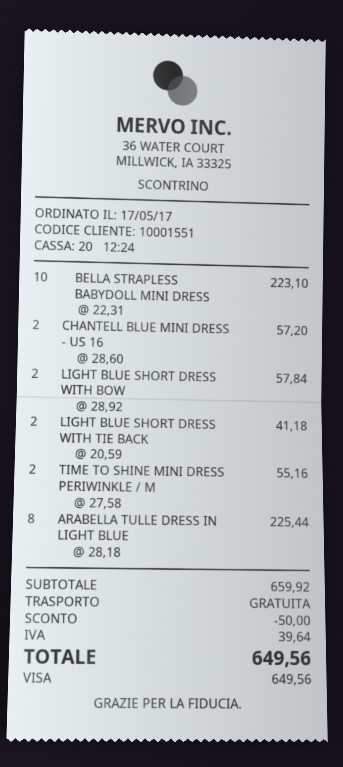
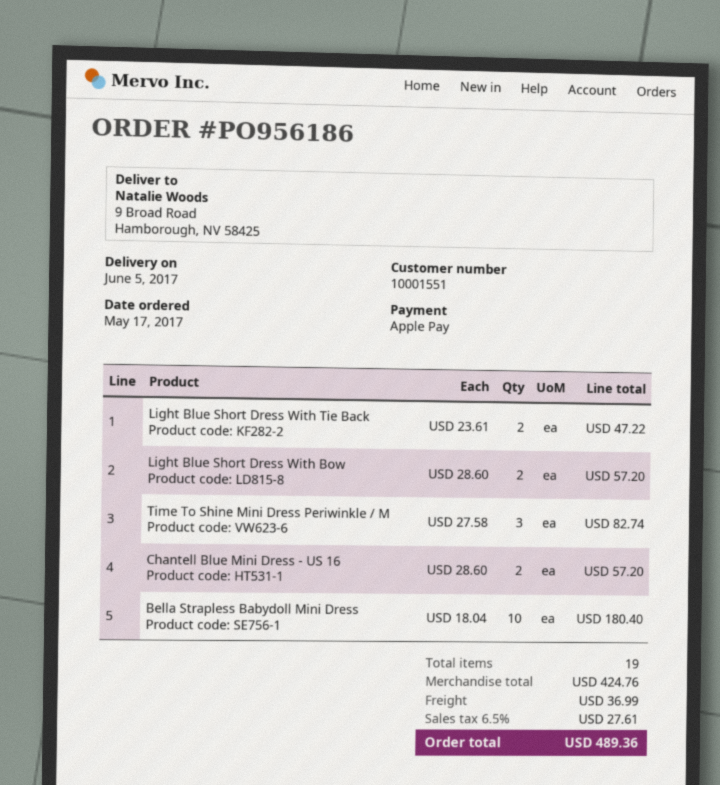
payment method: Visa -> Apple Pay
BELLA STRAPLESS BABYDOLL MINI DRESS: 10 x 22.31 = 223.10 -> 10 x 18.04 = 180.40
LIGHT BLUE SHORT DRESS WITH BOW: 2 x 28.92 = 57.84 -> 2 x 28.60 = 57.20
LIGHT BLUE SHORT DRESS WITH TIE BACK: 2 x 20.59 = 41.18 -> 2 x 23.61 = 47.22
TIME TO SHINE MINI DRESS PERIWINKLE / M: 2 x 27.58 = 55.16 -> 3 x 27.58 = 82.74
ARABELLA TULLE DRESS IN LIGHT BLUE: 8 x 28.18 = 225.44 -> none
subtotal: 659.92 -> 424.76
discount: 50.00 -> none
shipping: 0.00 -> 36.99
tax: 39.64 -> 27.61
total: 649.56 -> 489.36

